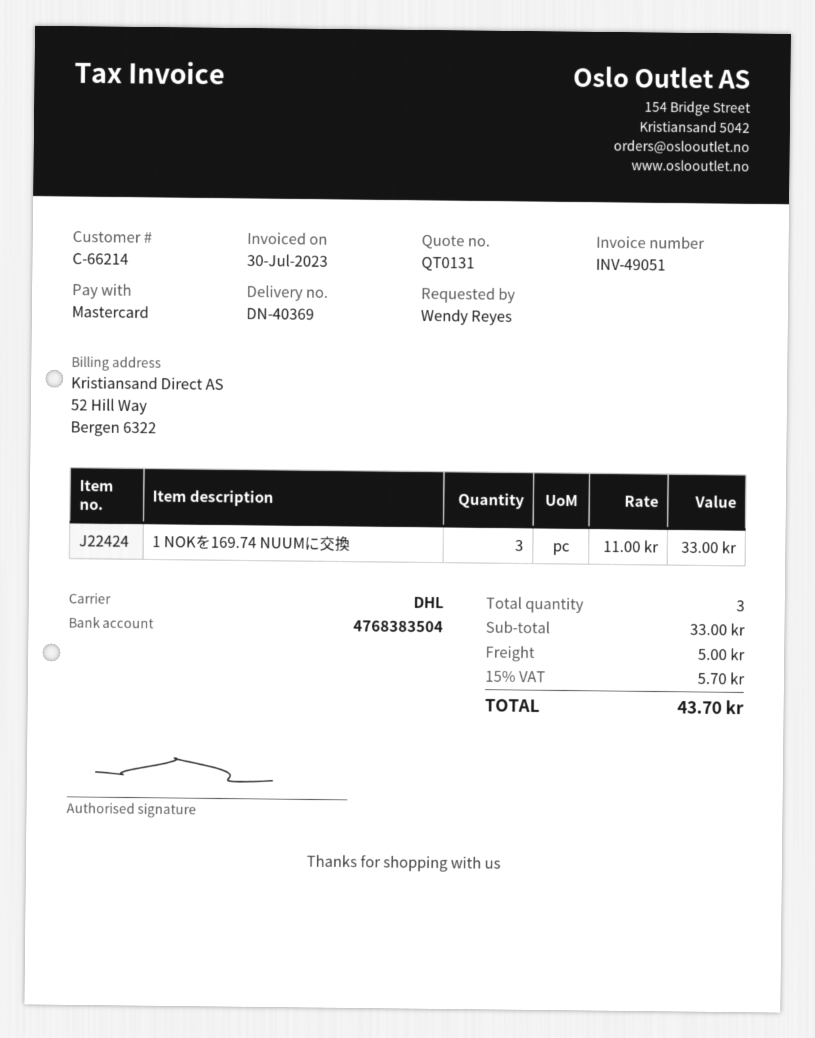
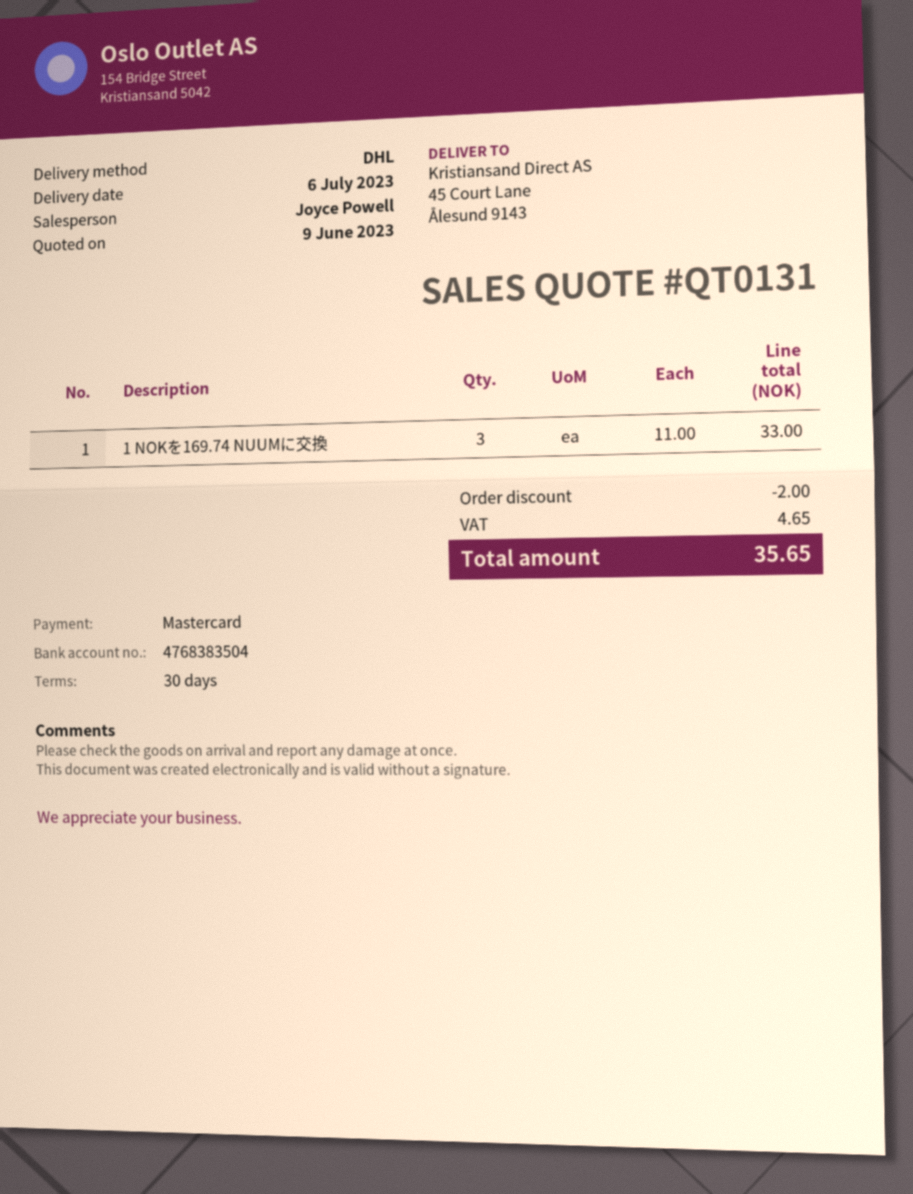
discount: none -> 2.00
shipping: 5.00 -> none
tax: 5.70 -> 4.65
total: 43.70 -> 35.65

